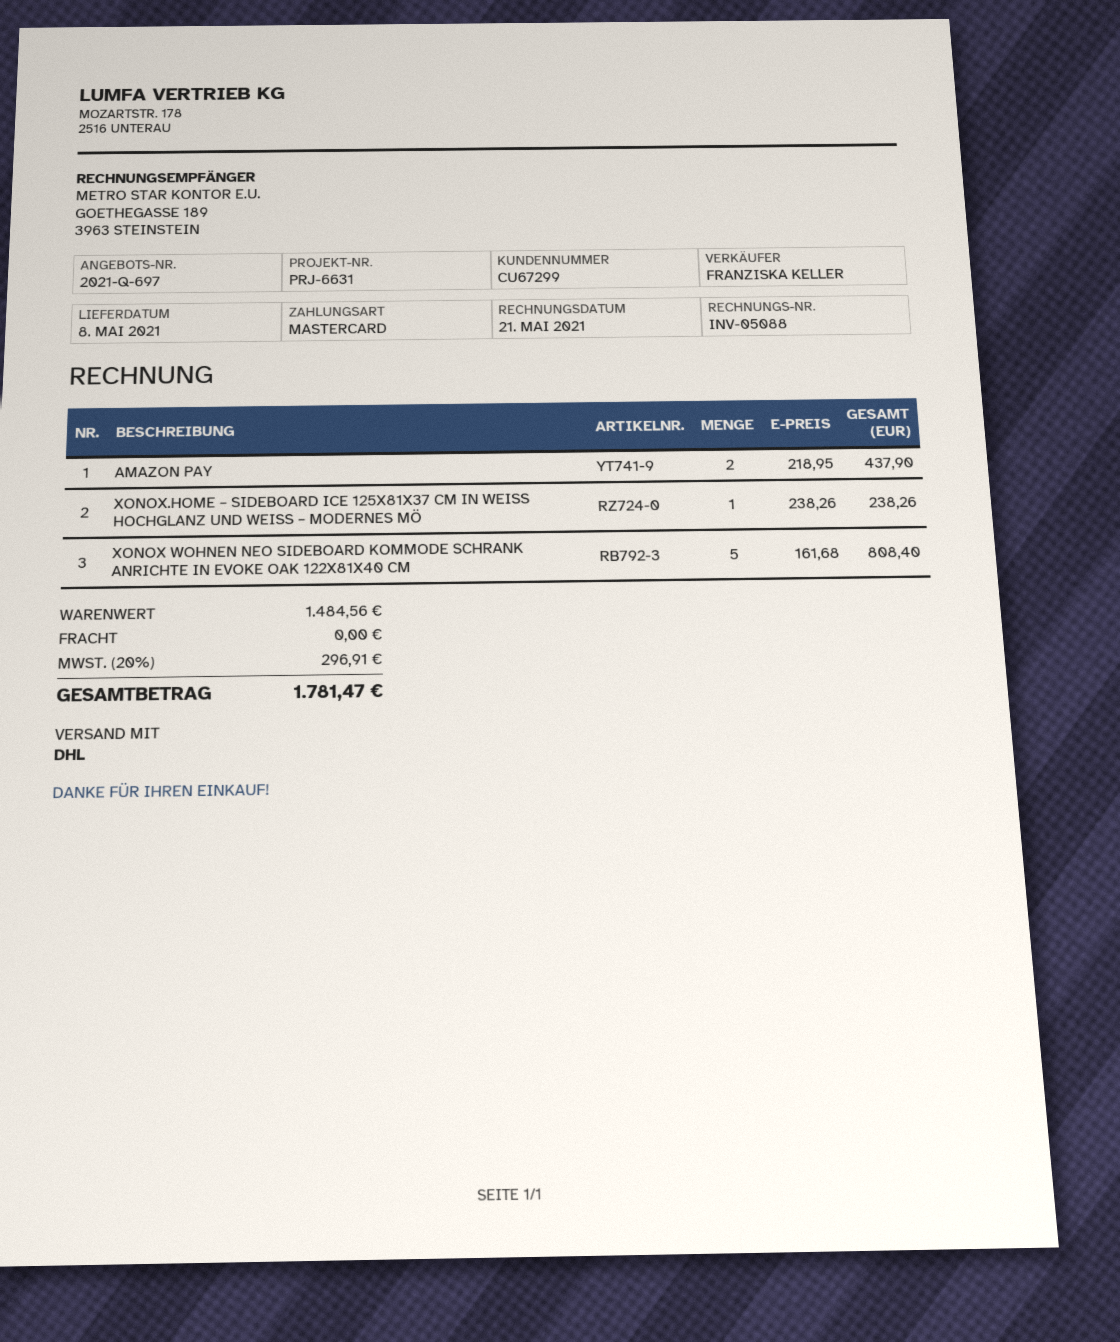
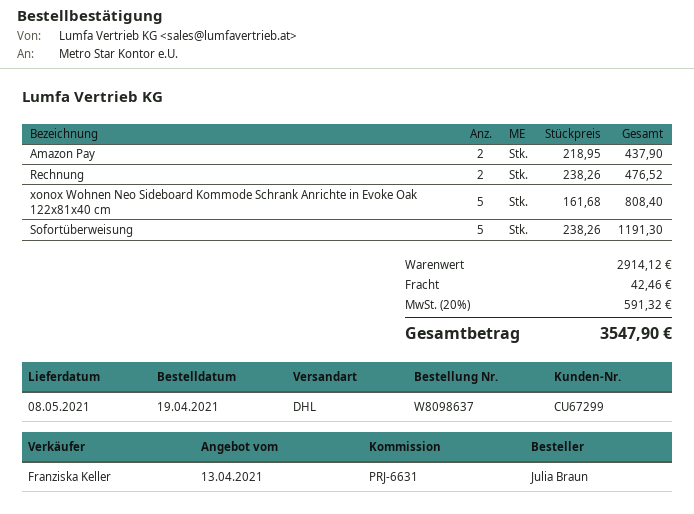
XONOX.HOME – SIDEBOARD ICE 125X81X37 CM IN WEISS HOCHGLANZ UND WEISS – MODERNES MÖ: 1 x 238.26 = 238.26 -> none
Rechnung: none -> 2 x 238.26 = 476.52
Sofortüberweisung: none -> 5 x 238.26 = 1191.30
subtotal: 1484.56 -> 2914.12
shipping: 0.00 -> 42.46
tax: 20% = 296.91 -> 20% = 591.32
total: 1781.47 -> 3547.90

